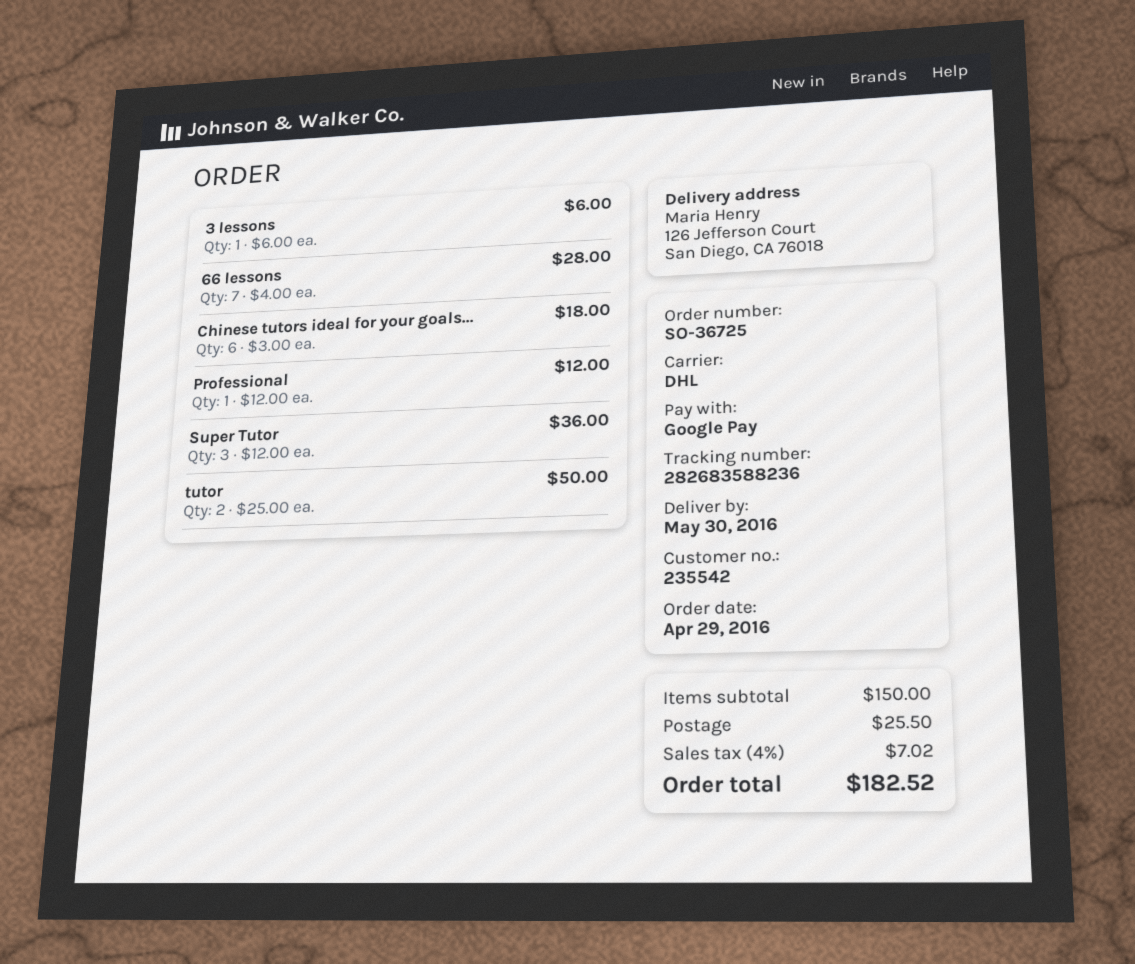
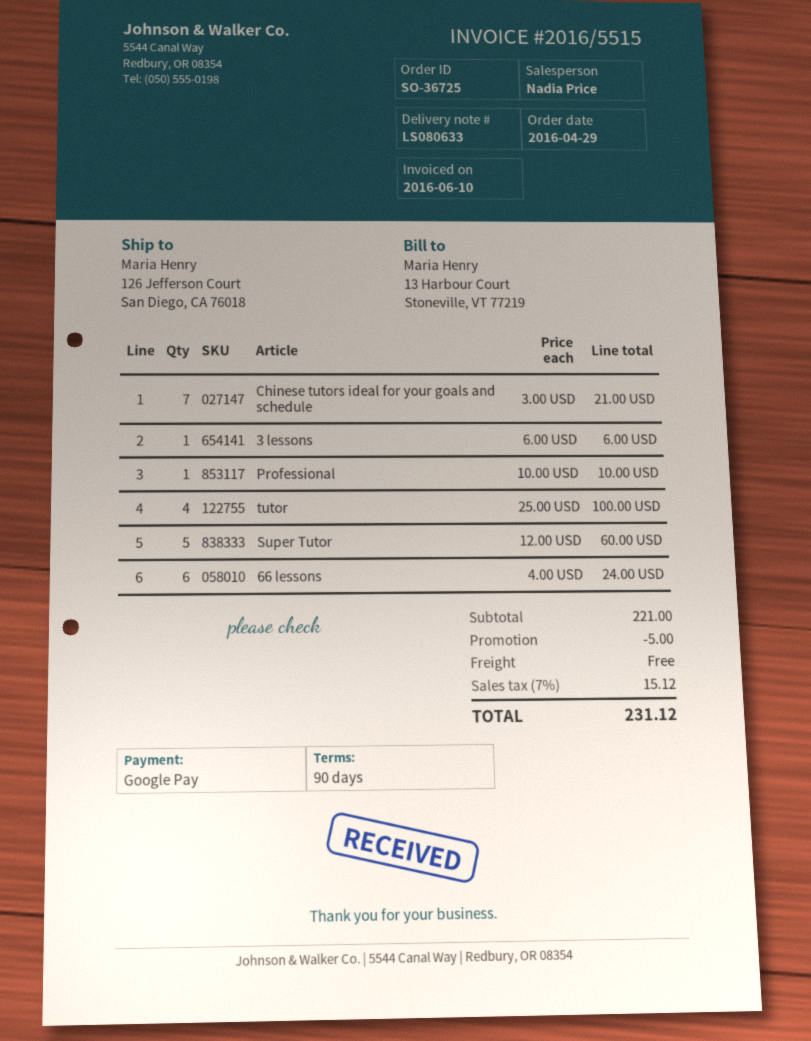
66 lessons: 7 x 4.00 = 28.00 -> 6 x 4.00 = 24.00
Chinese tutors ideal for your goals...: 6 x 3.00 = 18.00 -> 7 x 3.00 = 21.00
Professional: 1 x 12.00 = 12.00 -> 1 x 10.00 = 10.00
Super Tutor: 3 x 12.00 = 36.00 -> 5 x 12.00 = 60.00
tutor: 2 x 25.00 = 50.00 -> 4 x 25.00 = 100.00
subtotal: 150.00 -> 221.00
discount: none -> 5.00
shipping: 25.50 -> 0.00
tax: 4% = 7.02 -> 7% = 15.12
total: 182.52 -> 231.12

